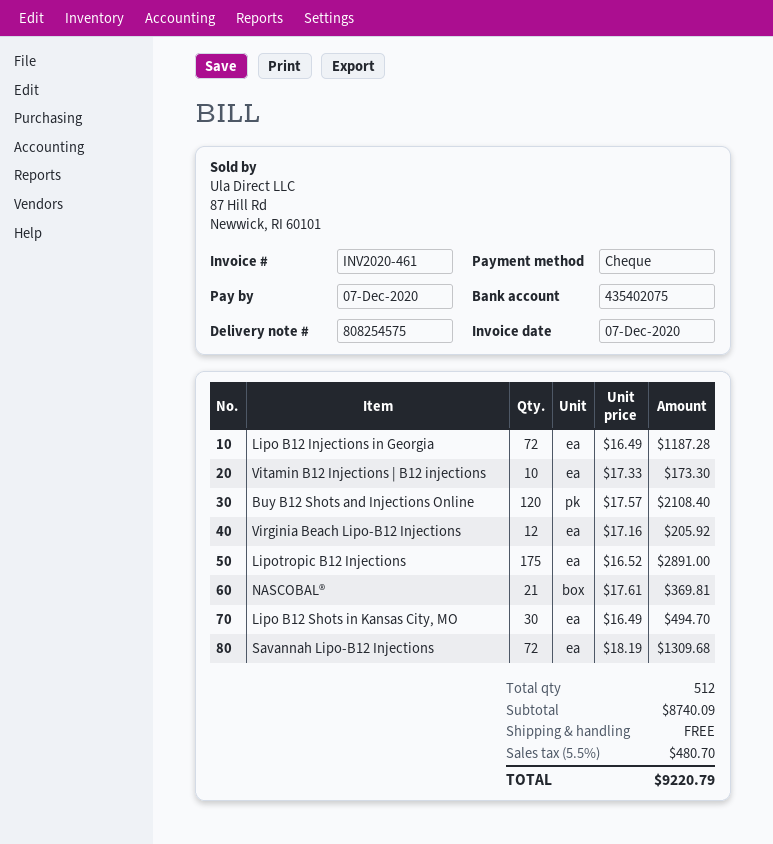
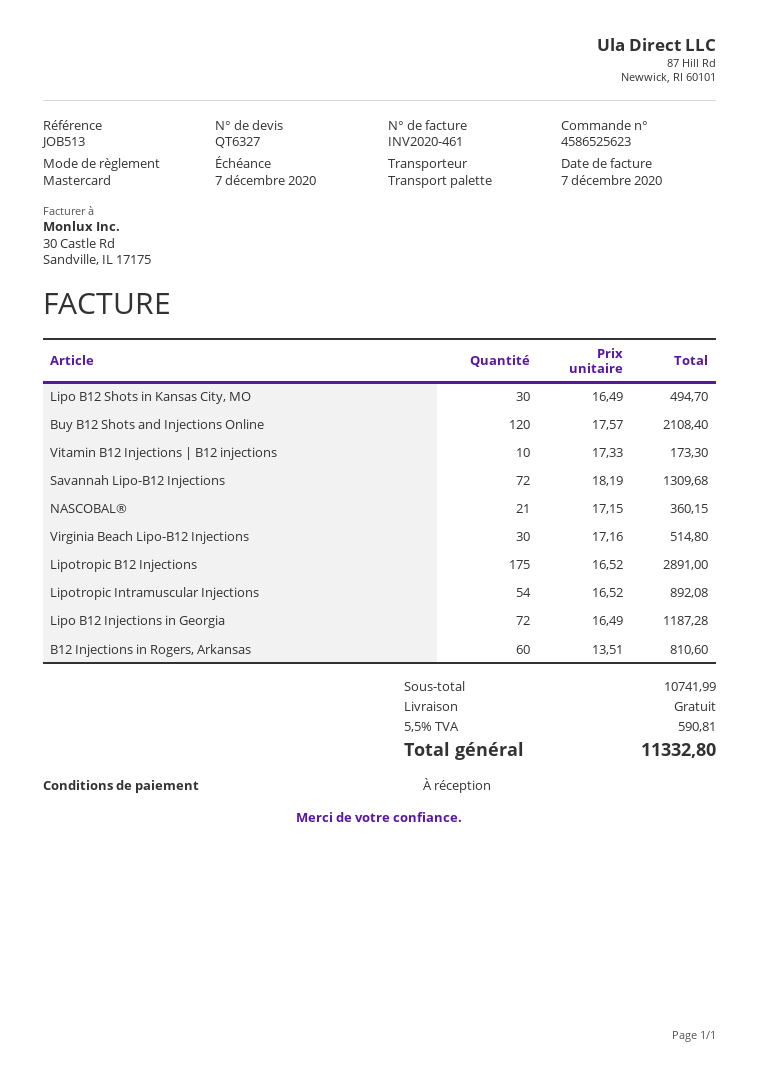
payment method: cheque -> Mastercard
Virginia Beach Lipo-B12 Injections: 12 x 17.16 = 205.92 -> 30 x 17.16 = 514.80
NASCOBAL®: 21 x 17.61 = 369.81 -> 21 x 17.15 = 360.15
Lipotropic Intramuscular Injections: none -> 54 x 16.52 = 892.08
B12 Injections in Rogers, Arkansas: none -> 60 x 13.51 = 810.60
subtotal: 8740.09 -> 10741.99
tax: 5.5% = 480.70 -> 5.5% = 590.81
total: 9220.79 -> 11332.80

